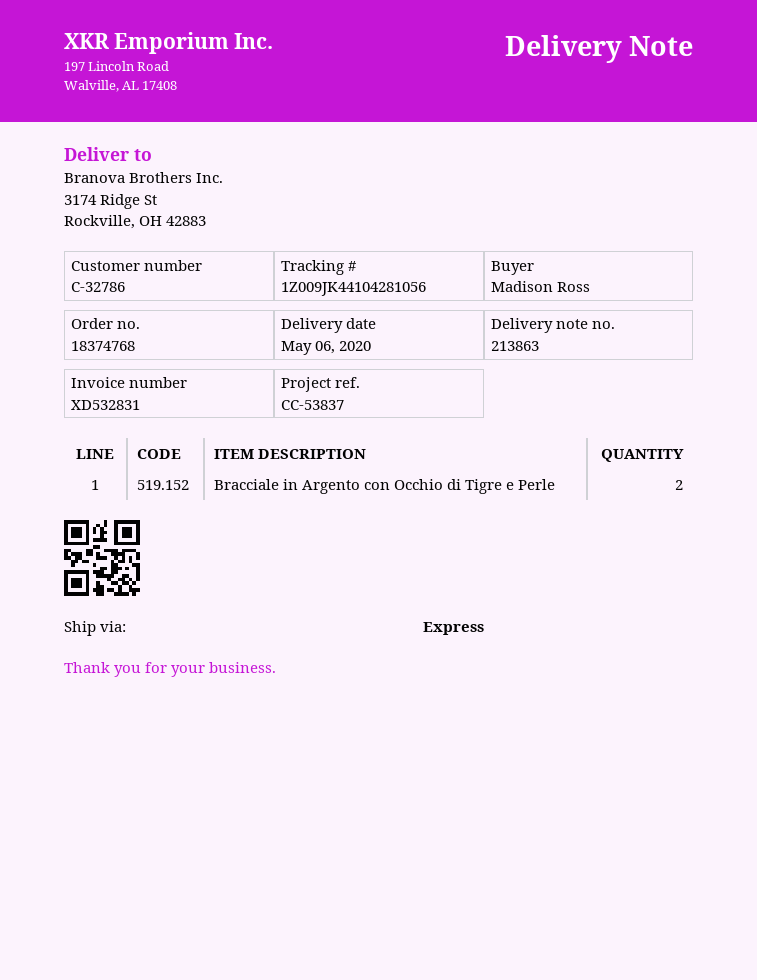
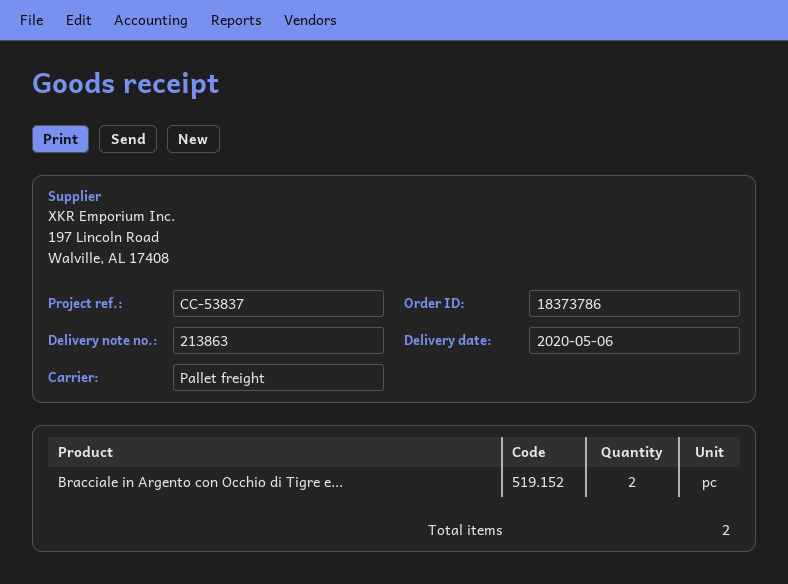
order number: 18374768 -> 18373786
shipping method: express -> pallet freight

